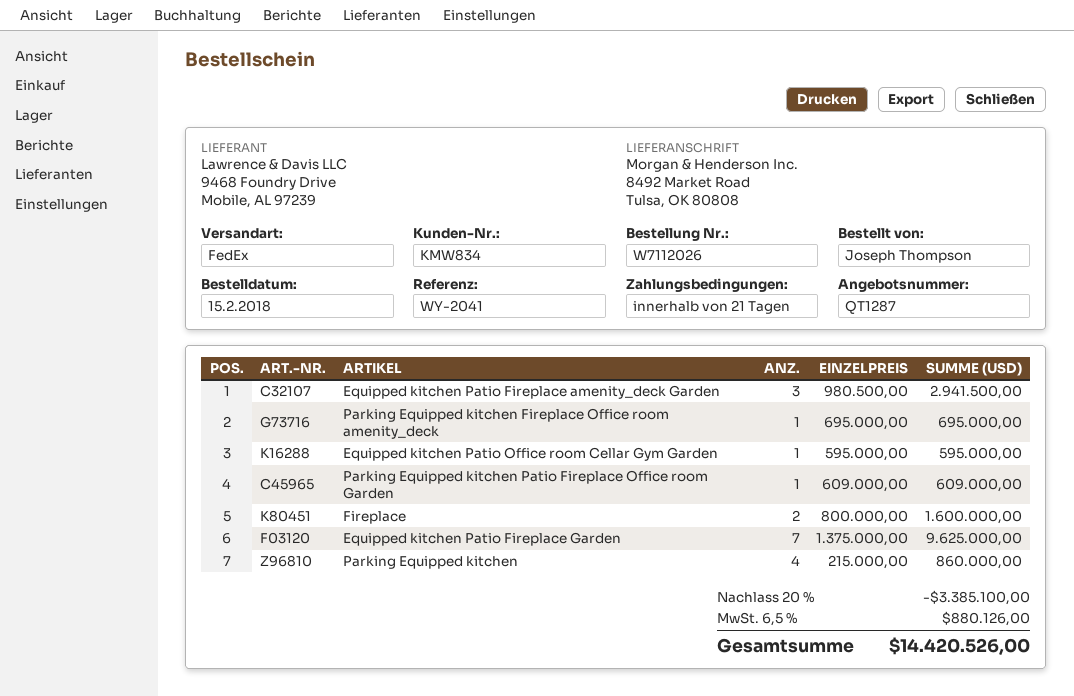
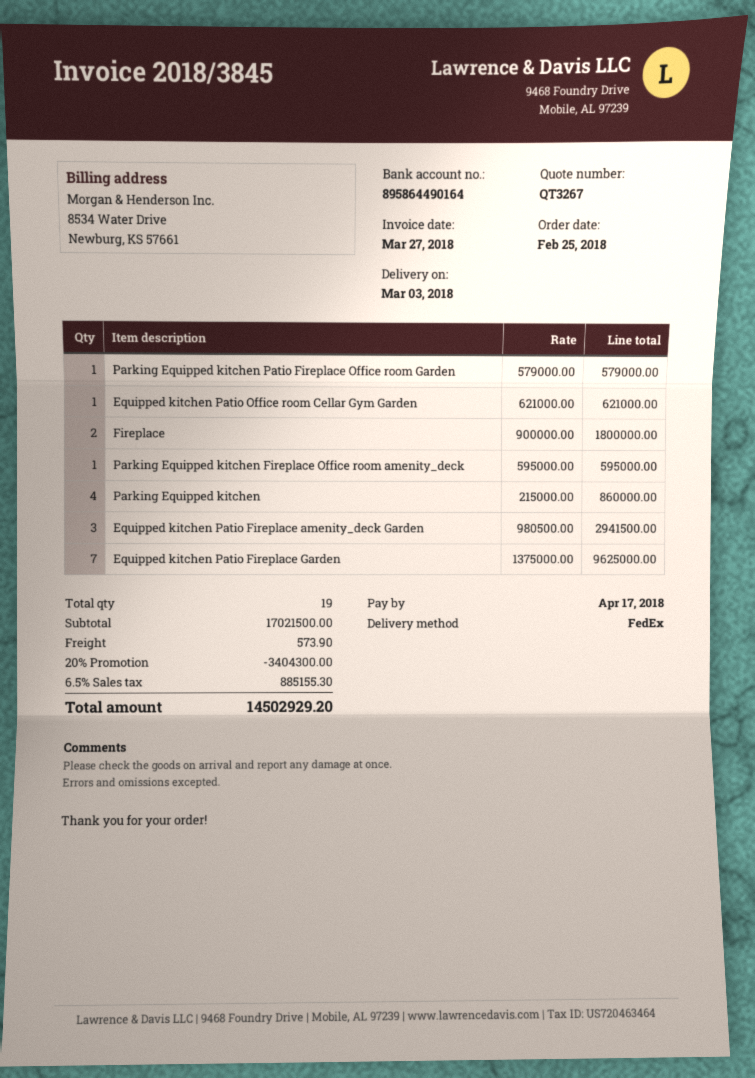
quote number: QT1287 -> QT3267
order date: 2018-02-15 -> 2018-02-25
Parking Equipped kitchen Fireplace Office room amenity_deck: 1 x 695000.00 = 695000.00 -> 1 x 595000.00 = 595000.00
Equipped kitchen Patio Office room Cellar Gym Garden: 1 x 595000.00 = 595000.00 -> 1 x 621000.00 = 621000.00
Parking Equipped kitchen Patio Fireplace Office room Garden: 1 x 609000.00 = 609000.00 -> 1 x 579000.00 = 579000.00
Fireplace: 2 x 800000.00 = 1600000.00 -> 2 x 900000.00 = 1800000.00
discount: 20% = 3385100.00 -> 20% = 3404300.00
shipping: none -> 573.90
tax: 6.5% = 880126.00 -> 6.5% = 885155.30
total: 14420526.00 -> 14502929.20

